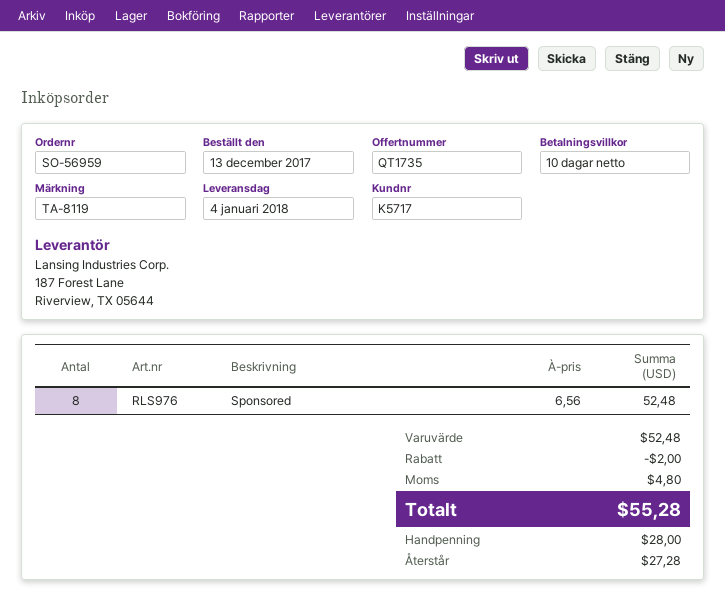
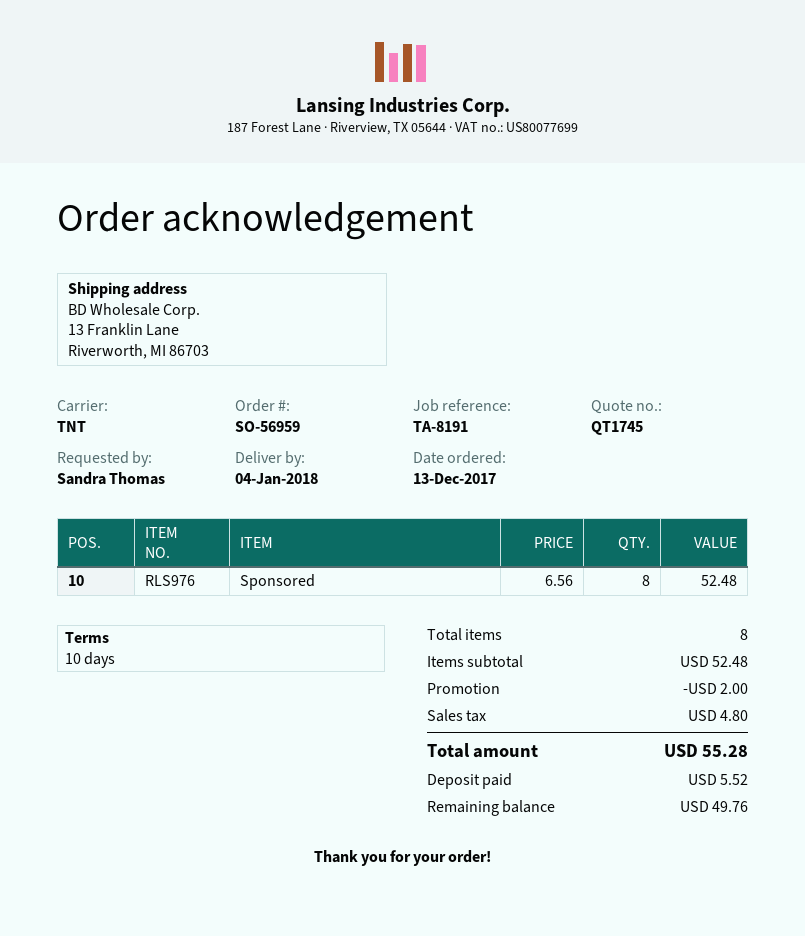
quote number: QT1735 -> QT1745
reference: TA-8119 -> TA-8191
deposit: 28.00 -> 5.52
balance: 27.28 -> 49.76

